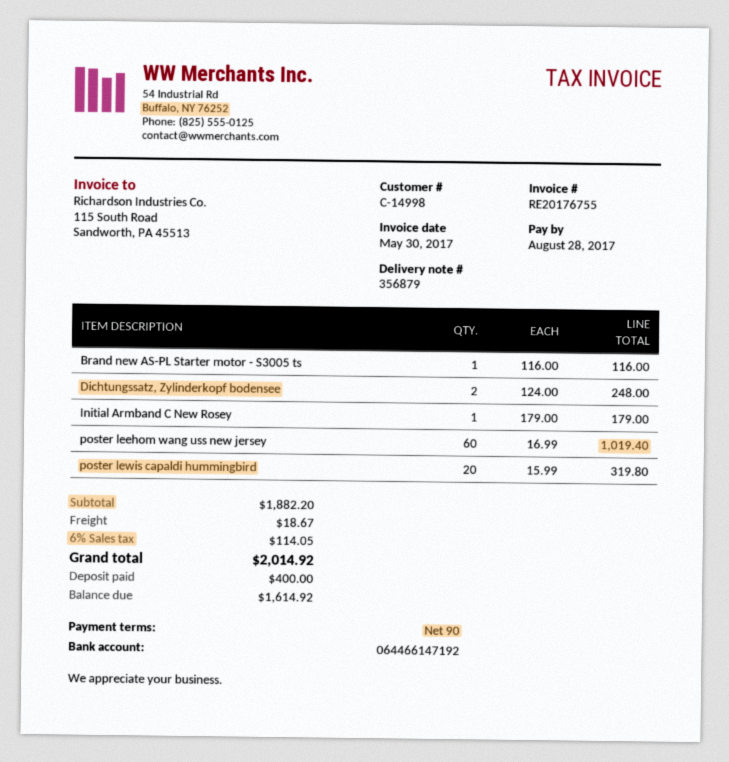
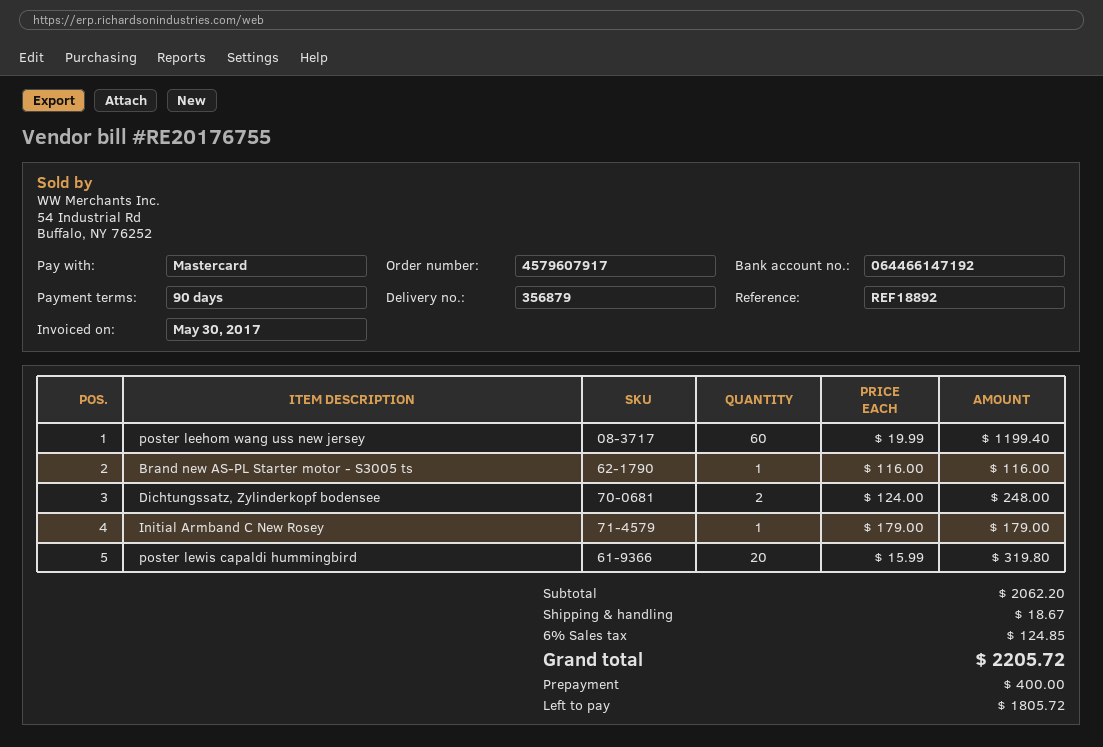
poster leehom wang uss new jersey: 60 x 16.99 = 1019.40 -> 60 x 19.99 = 1199.40
subtotal: 1882.20 -> 2062.20
tax: 6% = 114.05 -> 6% = 124.85
total: 2014.92 -> 2205.72
balance: 1614.92 -> 1805.72

